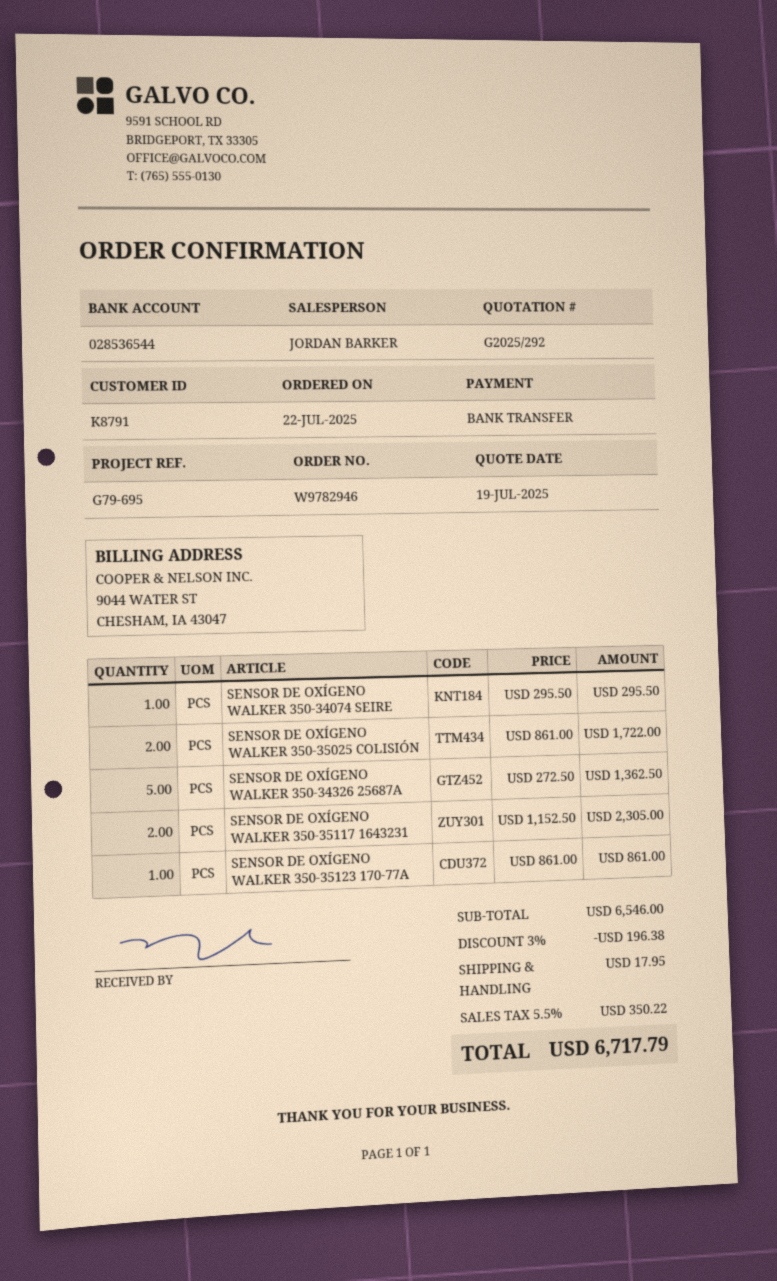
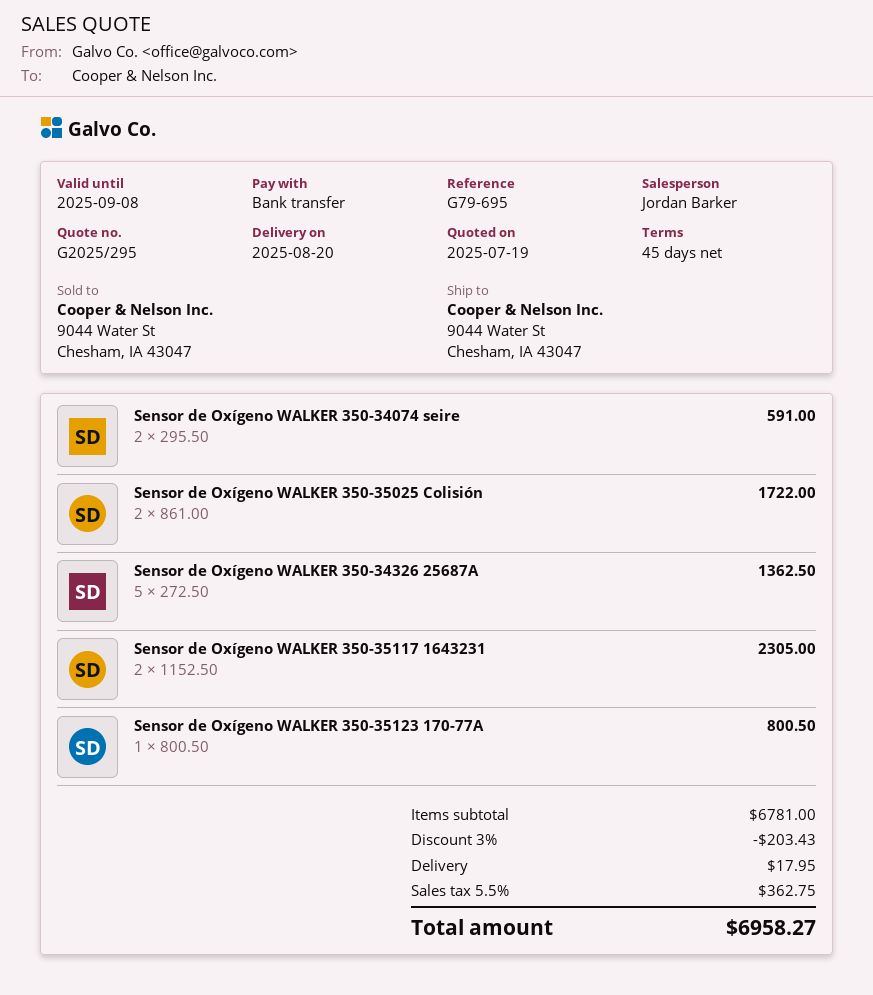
quote number: G2025/292 -> G2025/295
SENSOR DE OXÍGENO WALKER 350-34074 SEIRE: 1 x 295.50 = 295.50 -> 2 x 295.50 = 591.00
SENSOR DE OXÍGENO WALKER 350-35123 170-77A: 1 x 861.00 = 861.00 -> 1 x 800.50 = 800.50
subtotal: 6546.00 -> 6781.00
discount: 3% = 196.38 -> 3% = 203.43
tax: 5.5% = 350.22 -> 5.5% = 362.75
total: 6717.79 -> 6958.27

